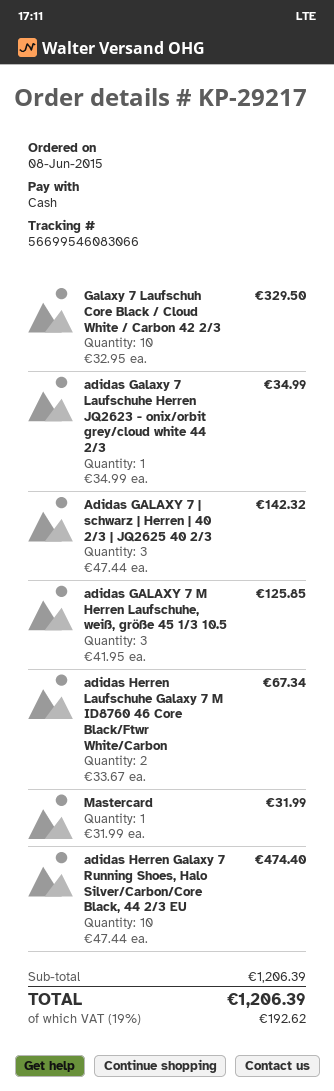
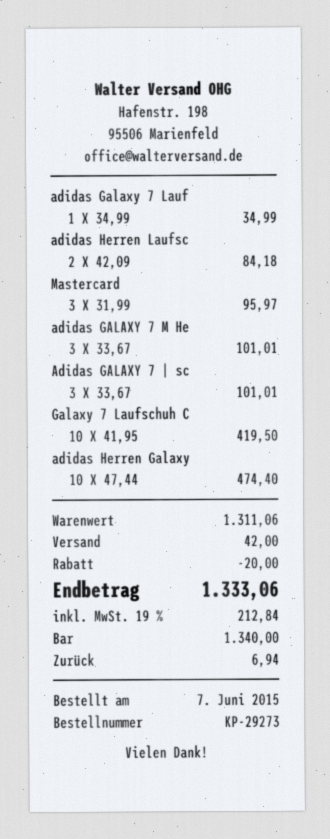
order number: KP-29217 -> KP-29273
order date: 2015-06-08 -> 2015-06-07
Galaxy 7 Laufschuh Core Black / Cloud White / Carbon 42 2/3: 10 x 32.95 = 329.50 -> 10 x 41.95 = 419.50
Adidas GALAXY 7 | schwarz | Herren | 40 2/3 | JQ2625 40 2/3: 3 x 47.44 = 142.32 -> 3 x 33.67 = 101.01
adidas GALAXY 7 M Herren Laufschuhe, weiß, größe 45 1/3 10.5: 3 x 41.95 = 125.85 -> 3 x 33.67 = 101.01
adidas Herren Laufschuhe Galaxy 7 M ID8760 46 Core Black/Ftwr White/Carbon: 2 x 33.67 = 67.34 -> 2 x 42.09 = 84.18
Mastercard: 1 x 31.99 = 31.99 -> 3 x 31.99 = 95.97
subtotal: 1206.39 -> 1311.06
discount: none -> 20.00
shipping: none -> 42.00
tax: 19% = 192.62 -> 19% = 212.84
total: 1206.39 -> 1333.06

